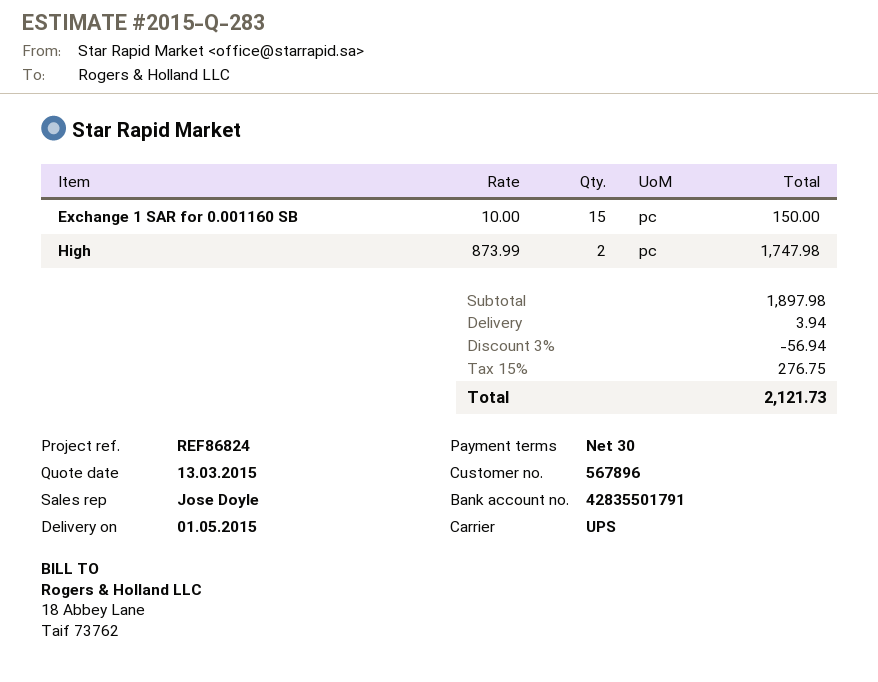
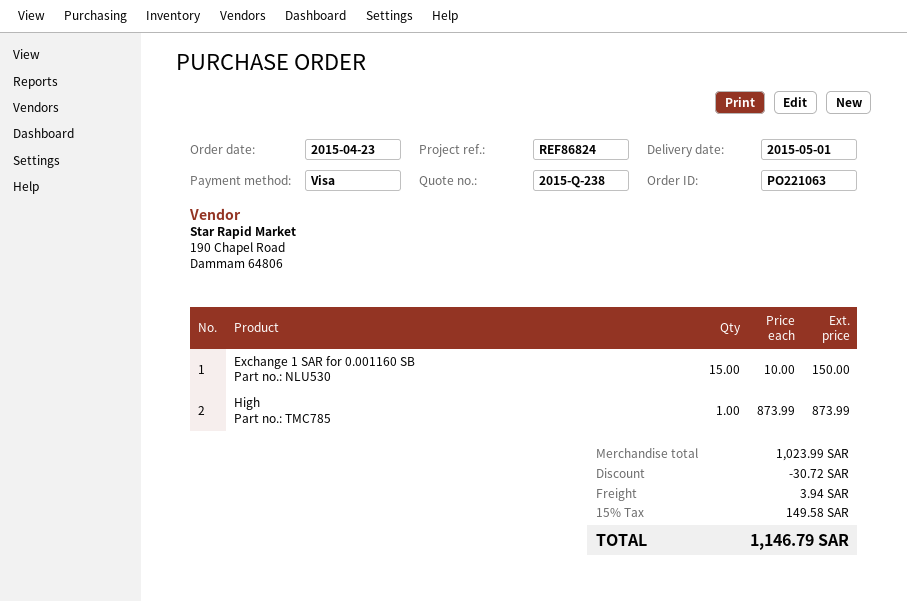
quote number: 2015-Q-283 -> 2015-Q-238
High: 2 x 873.99 = 1747.98 -> 1 x 873.99 = 873.99
subtotal: 1897.98 -> 1023.99
discount: 56.94 -> 30.72
tax: 15% = 276.75 -> 15% = 149.58
total: 2121.73 -> 1146.79

